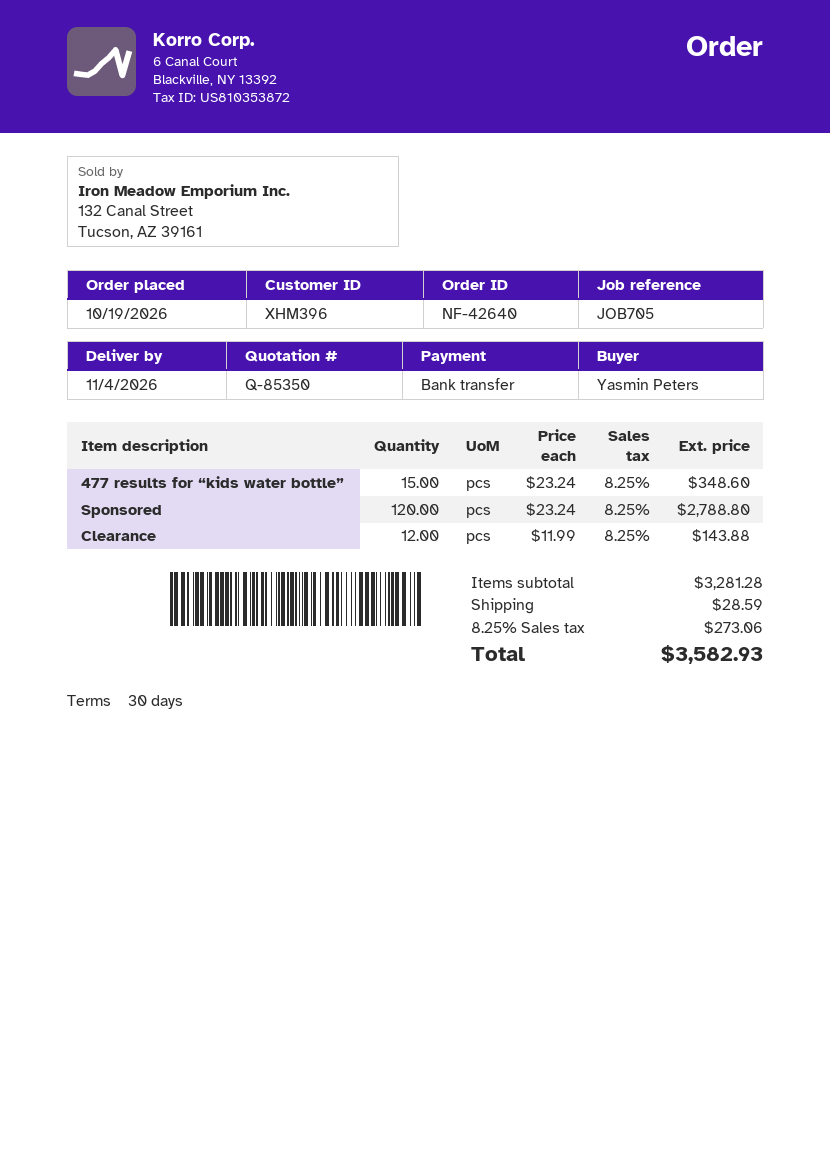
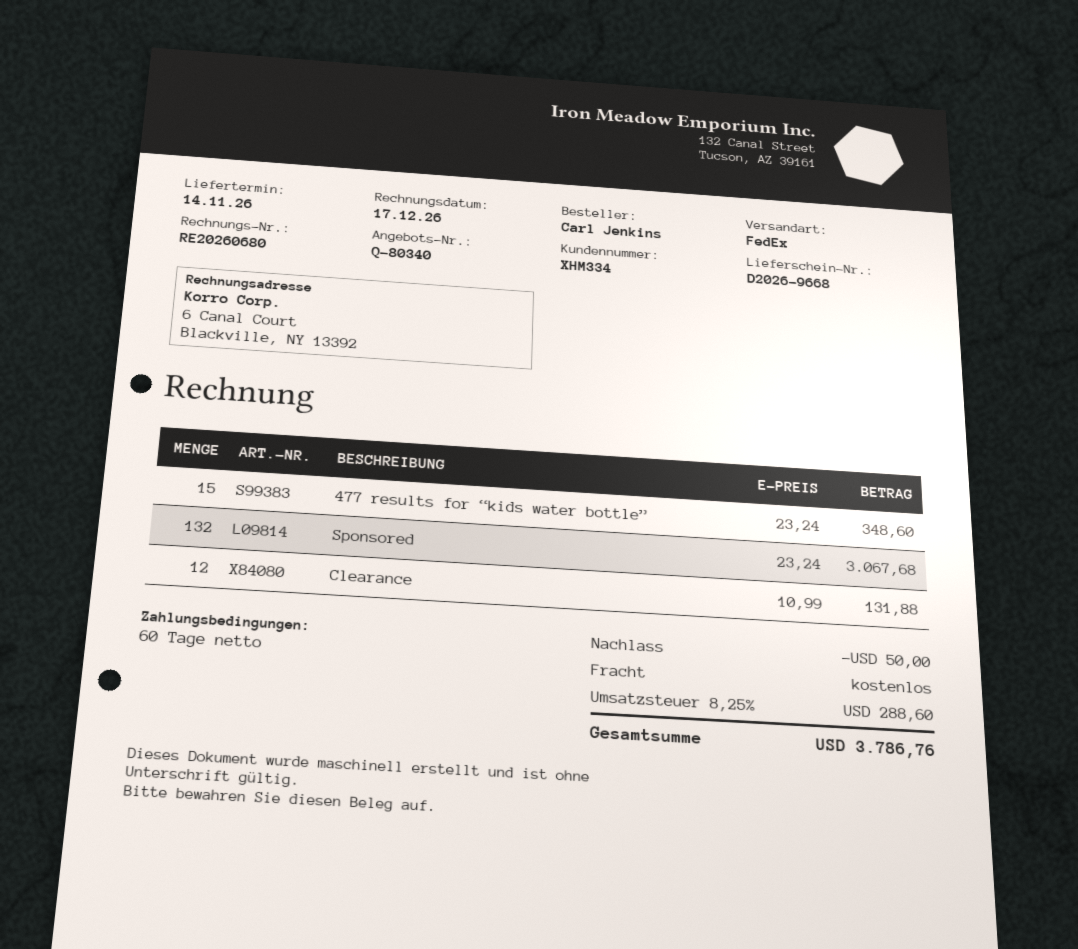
quote number: Q-85350 -> Q-80340
delivery date: 2026-11-04 -> 2026-11-14
payment terms: 30 days -> 60 days
customer number: XHM396 -> XHM334
ordered by: Yasmin Peters -> Carl Jenkins
Sponsored: 120 x 23.24 = 2788.80 -> 132 x 23.24 = 3067.68
Clearance: 12 x 11.99 = 143.88 -> 12 x 10.99 = 131.88
discount: none -> 50.00
shipping: 28.59 -> 0.00
tax: 8.25% = 273.06 -> 8.25% = 288.60
total: 3582.93 -> 3786.76

